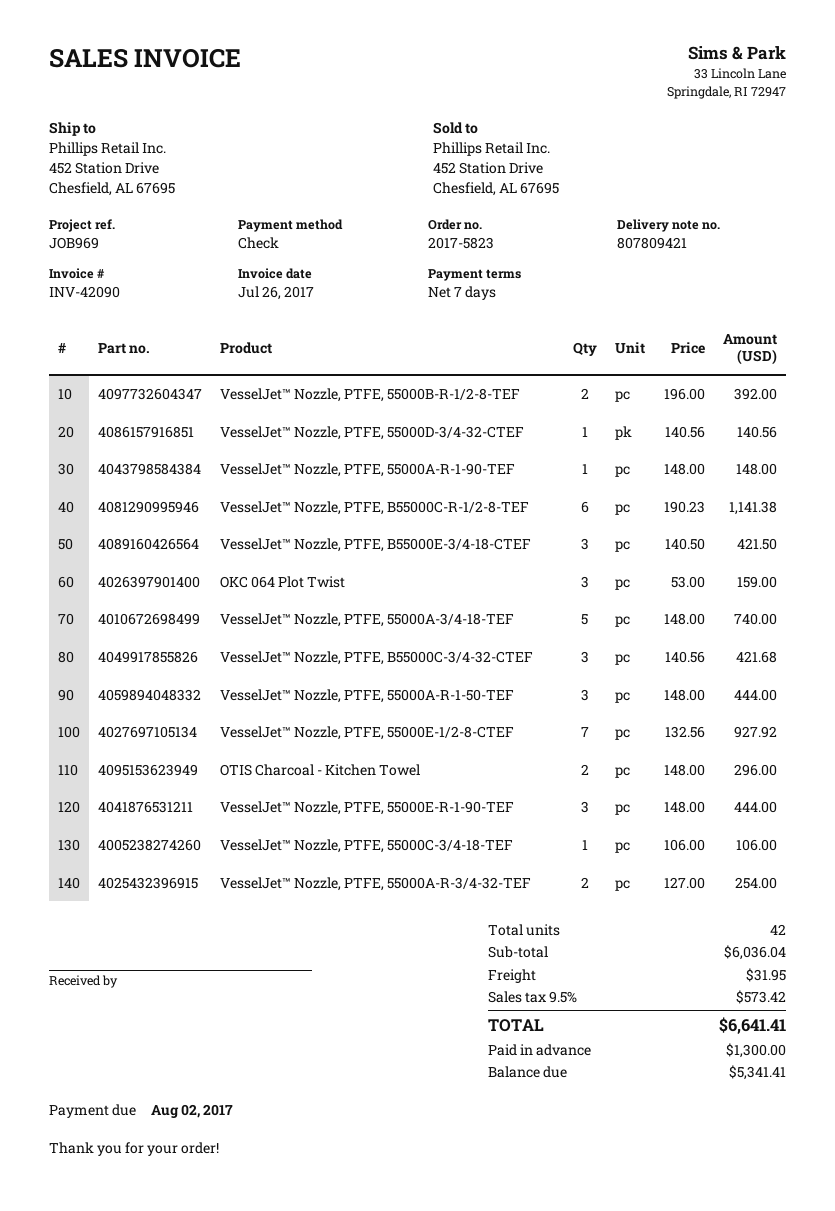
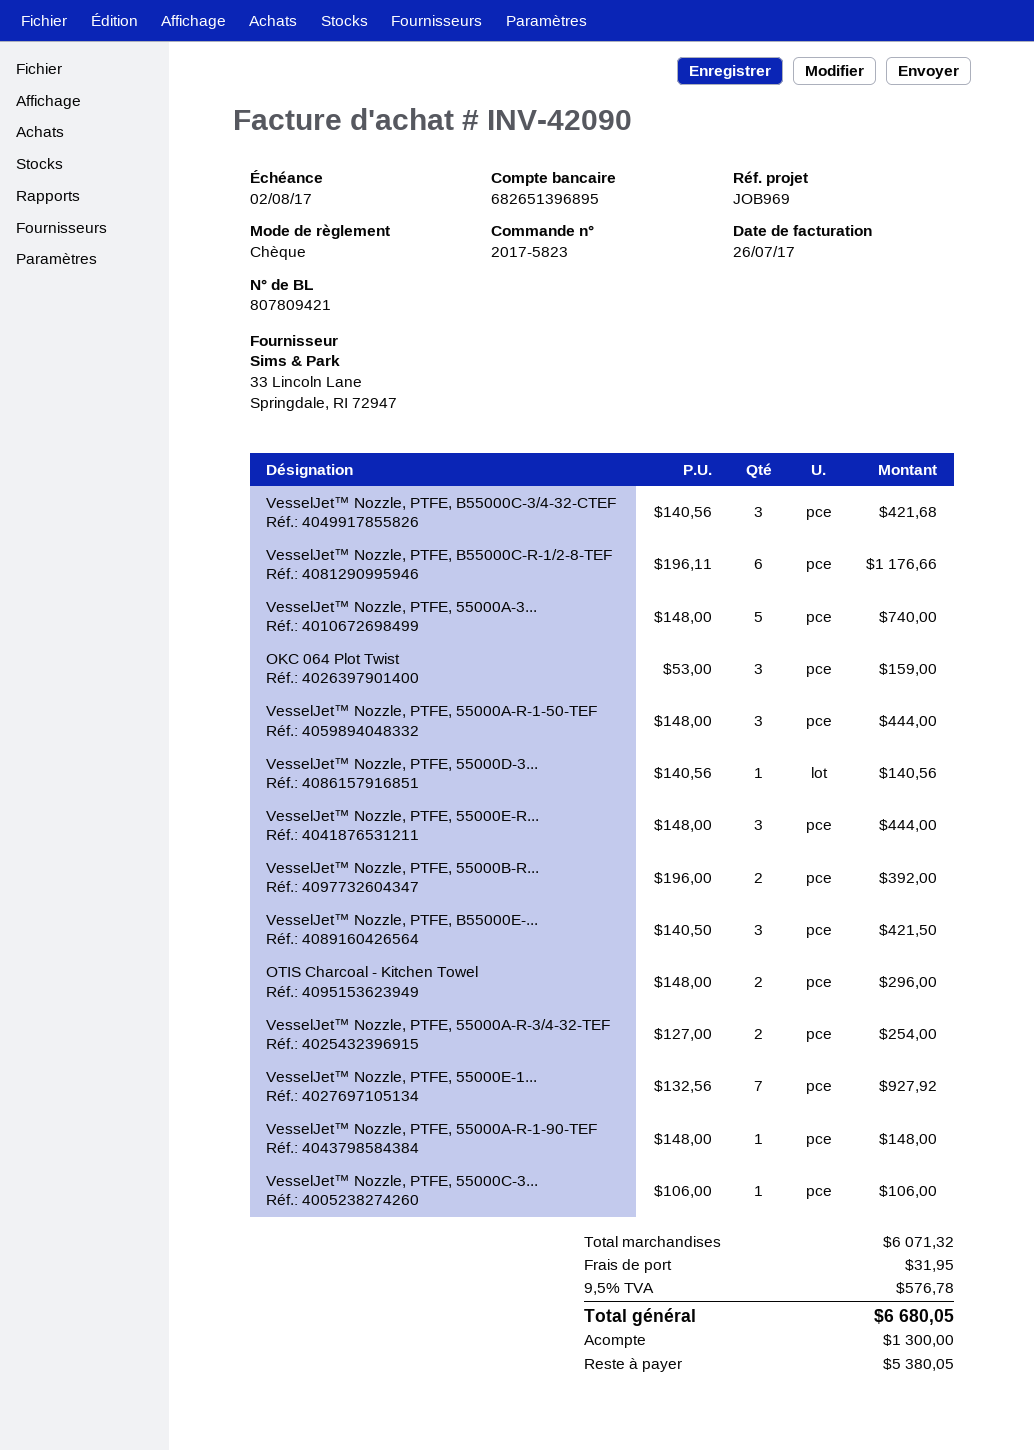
VesselJet™ Nozzle, PTFE, B55000C-R-1/2-8-TEF: 6 x 190.23 = 1141.38 -> 6 x 196.11 = 1176.66
subtotal: 6036.04 -> 6071.32
tax: 9.5% = 573.42 -> 9.5% = 576.78
total: 6641.41 -> 6680.05
balance: 5341.41 -> 5380.05

